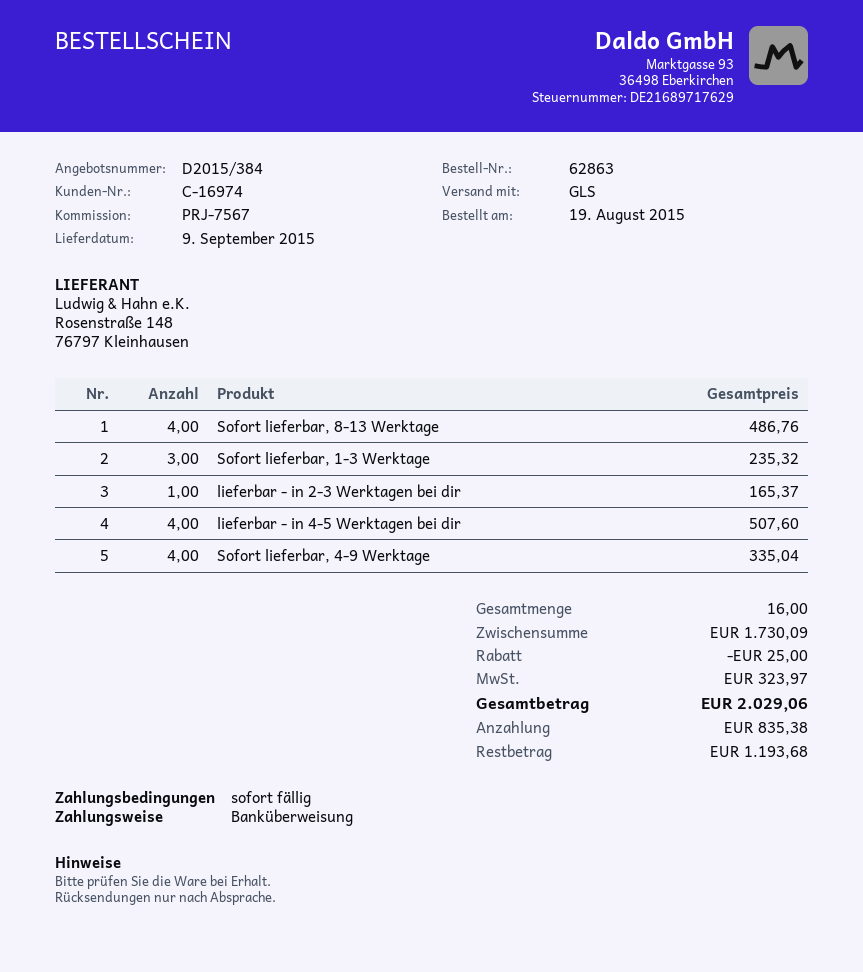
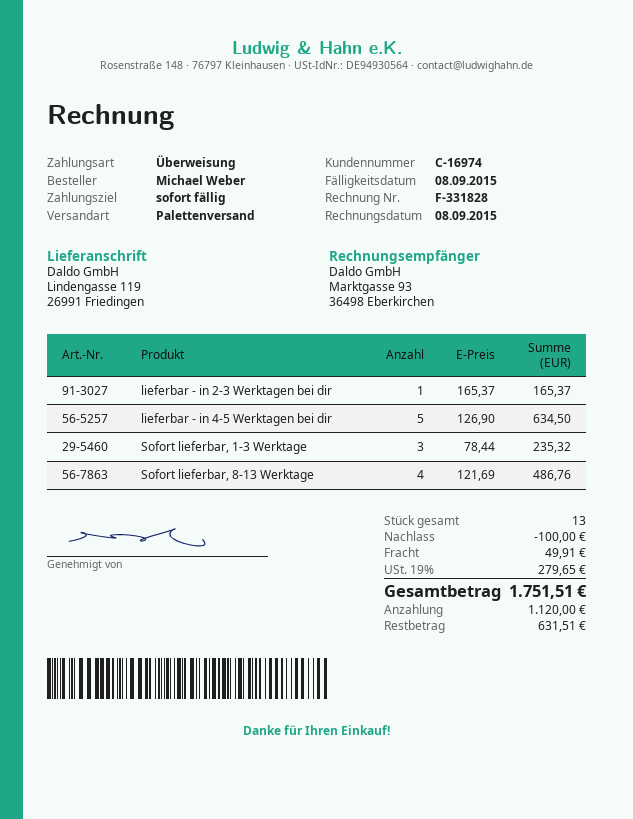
shipping method: GLS -> pallet freight
lieferbar - in 4-5 Werktagen bei dir: 4 for 507.60 -> 5 for 634.50
Sofort lieferbar, 4-9 Werktage: 4 for 335.04 -> none
total quantity: 16 -> 13
discount: 25.00 -> 100.00
shipping: none -> 49.91
tax: 323.97 -> 279.65
total: 2029.06 -> 1751.51
deposit: 835.38 -> 1120.00
balance: 1193.68 -> 631.51

